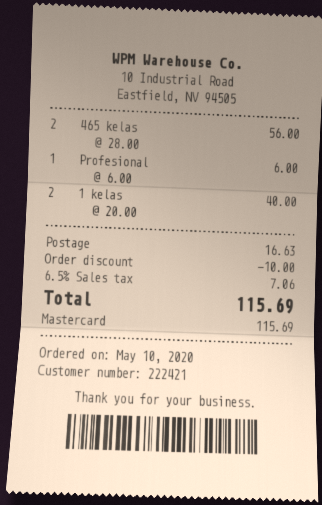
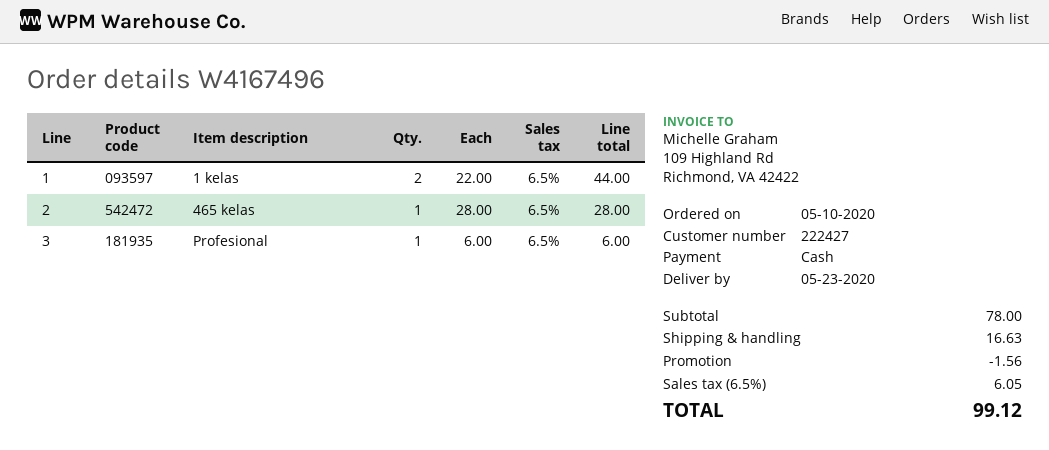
customer number: 222421 -> 222427
payment method: Mastercard -> cash
465 kelas: 2 x 28.00 = 56.00 -> 1 x 28.00 = 28.00
1 kelas: 2 x 20.00 = 40.00 -> 2 x 22.00 = 44.00
discount: 10.00 -> 1.56
tax: 6.5% = 7.06 -> 6.5% = 6.05
total: 115.69 -> 99.12

